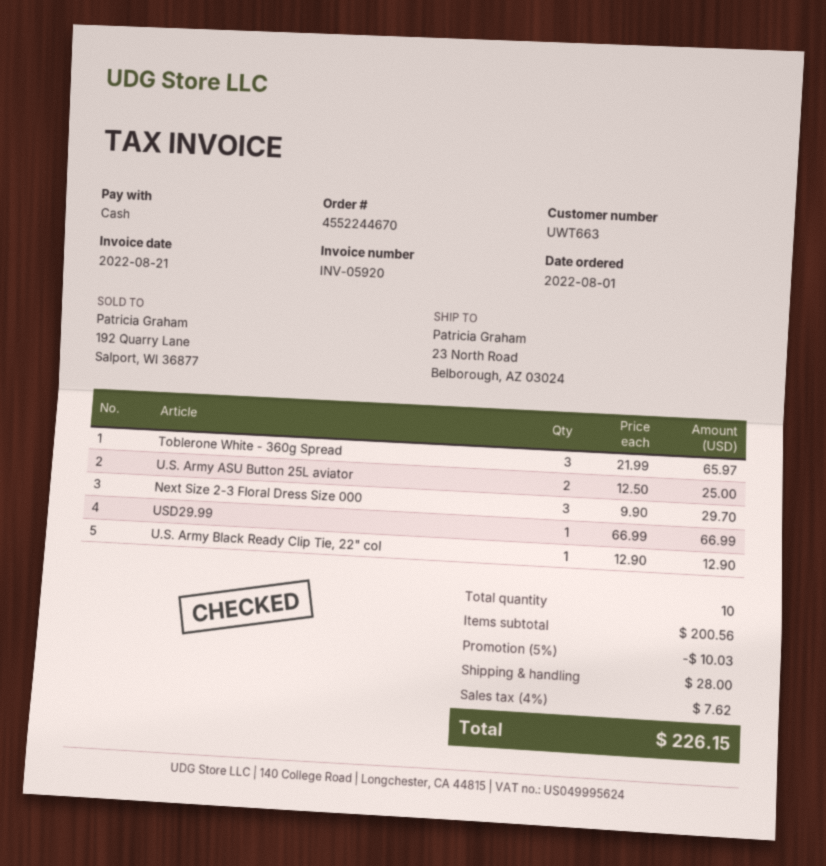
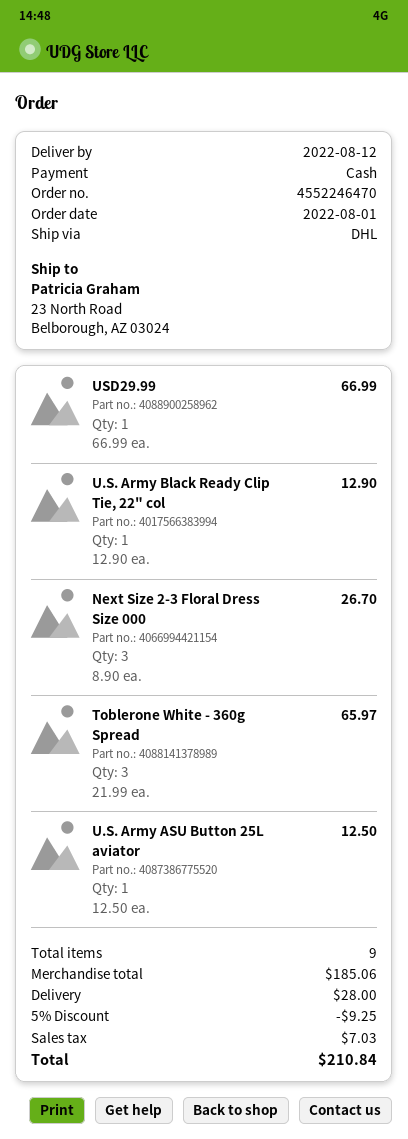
order number: 4552244670 -> 4552246470
U.S. Army ASU Button 25L aviator: 2 x 12.50 = 25.00 -> 1 x 12.50 = 12.50
Next Size 2-3 Floral Dress Size 000: 3 x 9.90 = 29.70 -> 3 x 8.90 = 26.70
total quantity: 10 -> 9
subtotal: 200.56 -> 185.06
discount: 5% = 10.03 -> 5% = 9.25
tax: 7.62 -> 7.03
total: 226.15 -> 210.84

